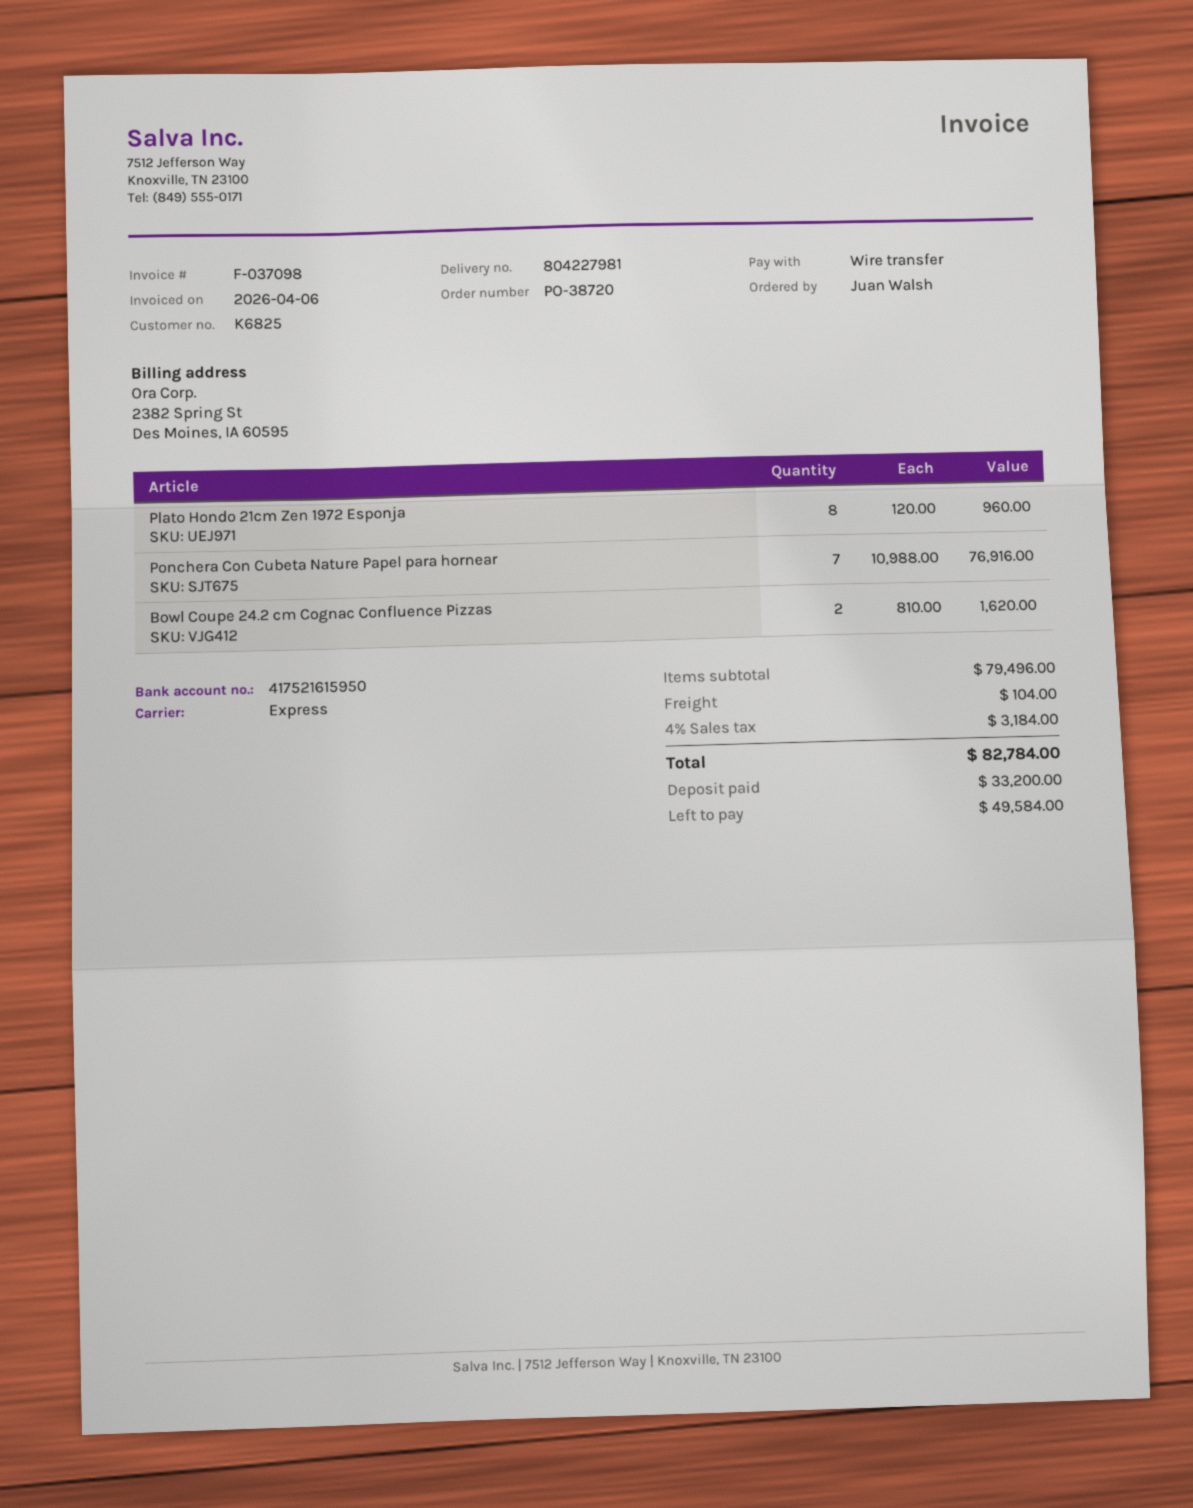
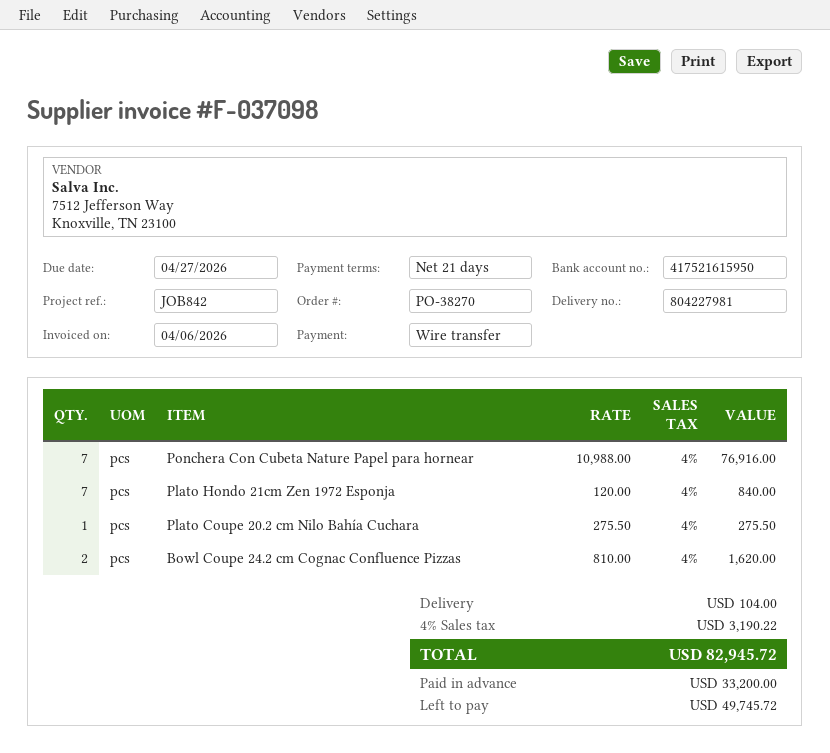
order number: PO-38720 -> PO-38270
Plato Hondo 21cm Zen 1972 Esponja: 8 x 120.00 = 960.00 -> 7 x 120.00 = 840.00
Plato Coupe 20.2 cm Nilo Bahía Cuchara: none -> 1 x 275.50 = 275.50
tax: 4% = 3184.00 -> 4% = 3190.22
total: 82784.00 -> 82945.72
balance: 49584.00 -> 49745.72

